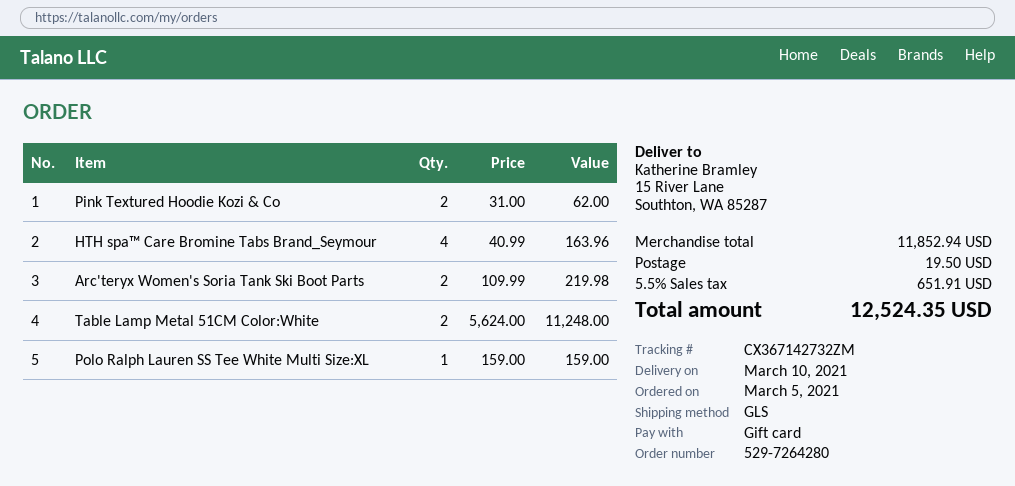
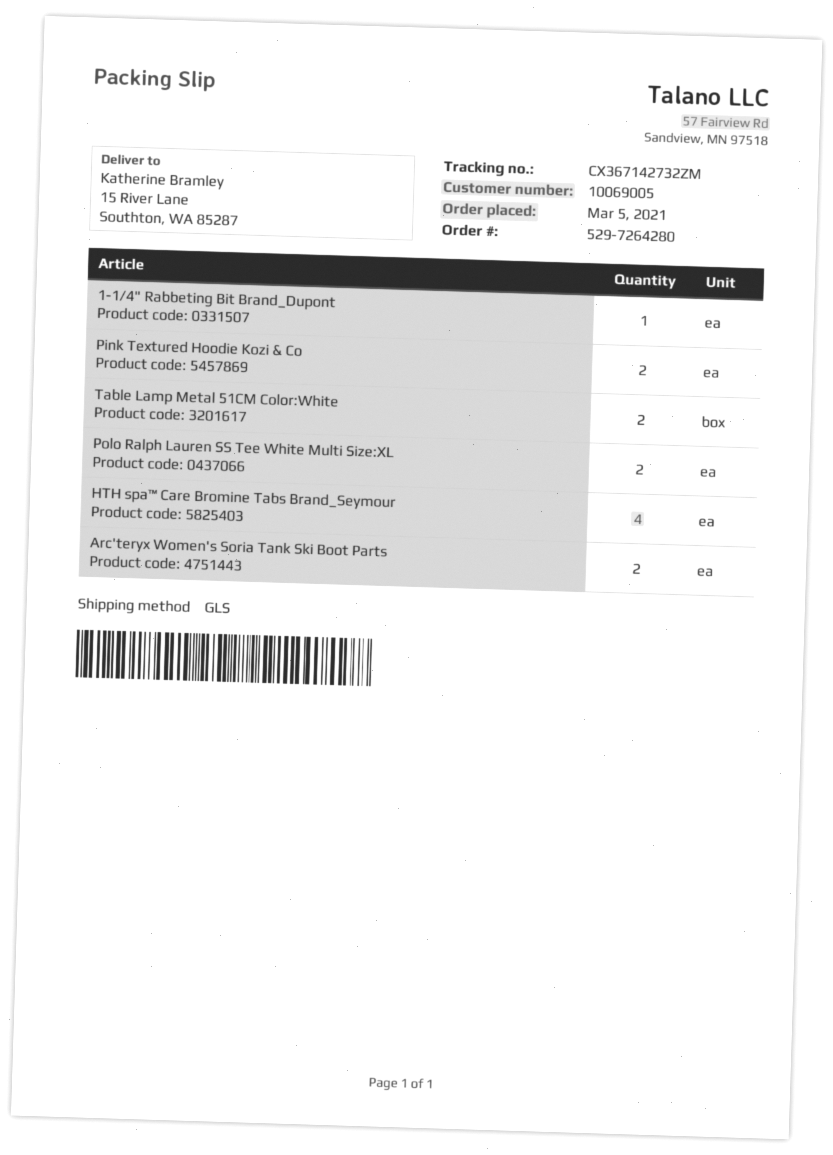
Polo Ralph Lauren SS Tee White Multi Size:XL: 1 -> 2
1-1/4" Rabbeting Bit Brand_Dupont: none -> 1

